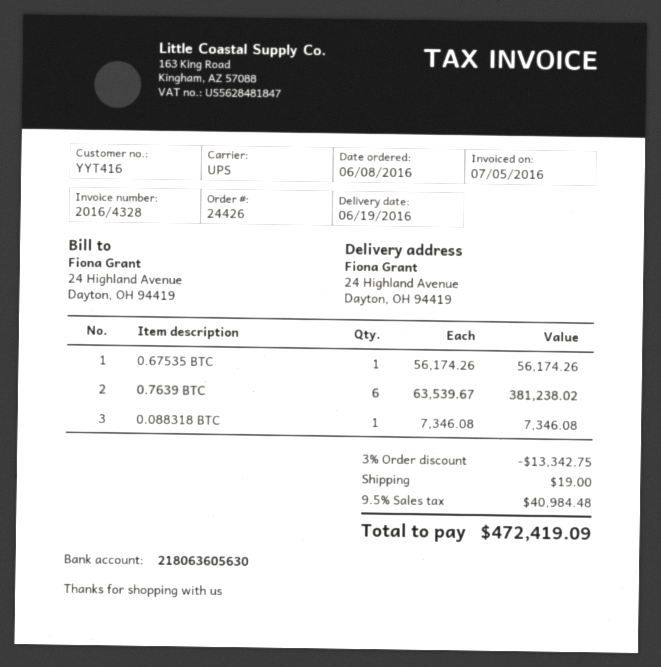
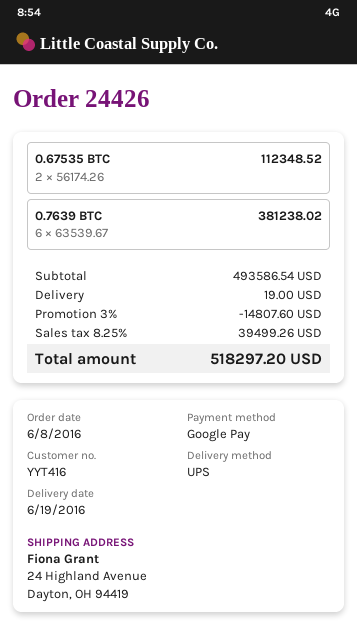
0.67535 BTC: 1 x 56174.26 = 56174.26 -> 2 x 56174.26 = 112348.52
0.088318 BTC: 1 x 7346.08 = 7346.08 -> none
discount: 3% = 13342.75 -> 3% = 14807.60
tax: 9.5% = 40984.48 -> 8.25% = 39499.26
total: 472419.09 -> 518297.20

